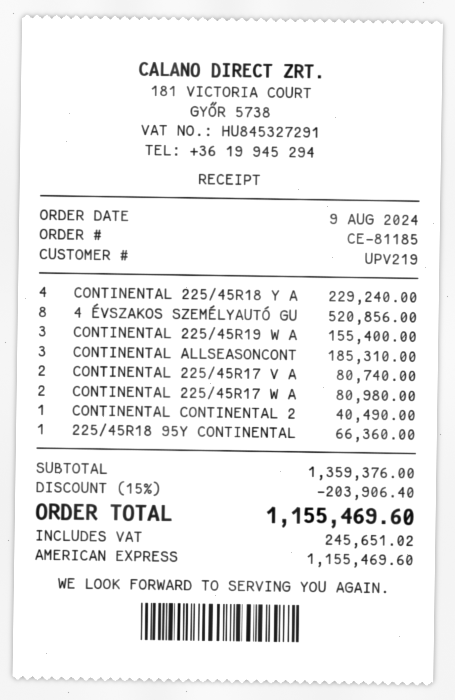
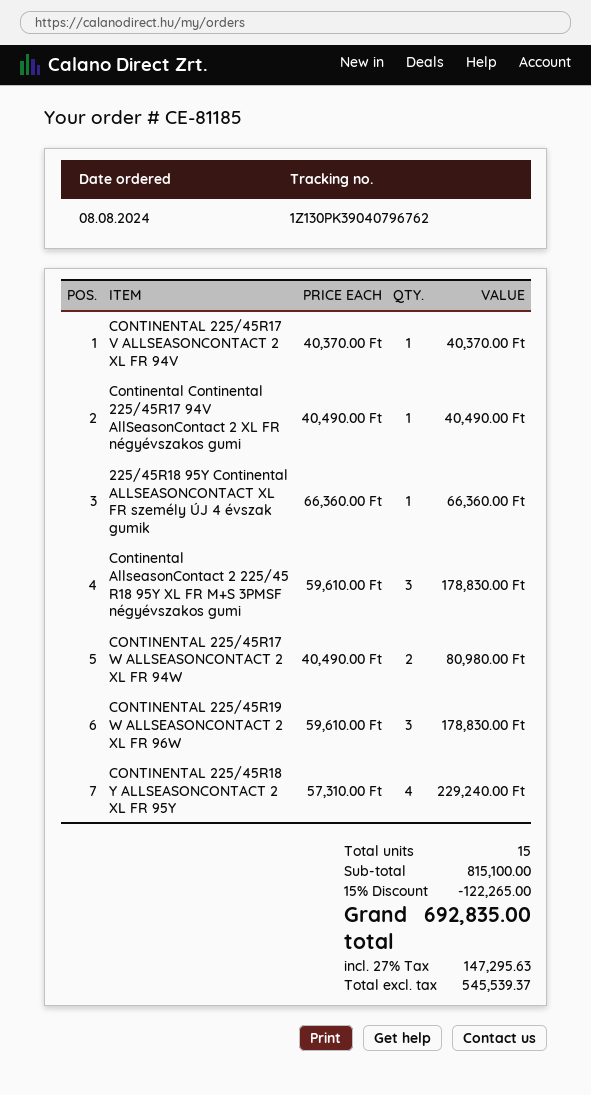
order date: 2024-08-09 -> 2024-08-08
4 ÉVSZAKOS SZEMÉLYAUTÓ GU: 8 for 520856.00 -> none
CONTINENTAL 225/45R19 W A: 3 for 155400.00 -> 3 for 178830.00
CONTINENTAL ALLSEASONCONT: 3 for 185310.00 -> 3 for 178830.00
CONTINENTAL 225/45R17 V A: 2 for 80740.00 -> 1 for 40370.00
subtotal: 1359376.00 -> 815100.00
discount: 15% = 203906.40 -> 15% = 122265.00
tax: 245651.02 -> 147295.63
total: 1155469.60 -> 692835.00

